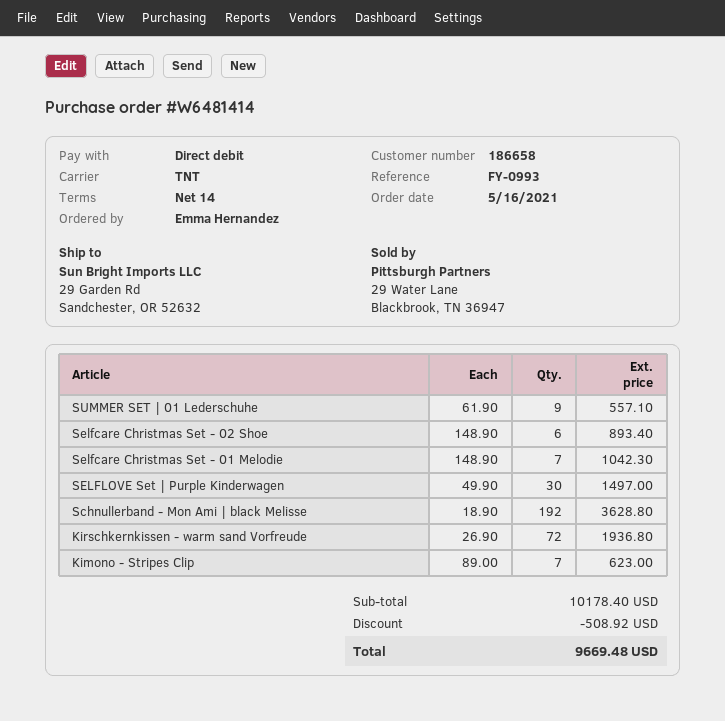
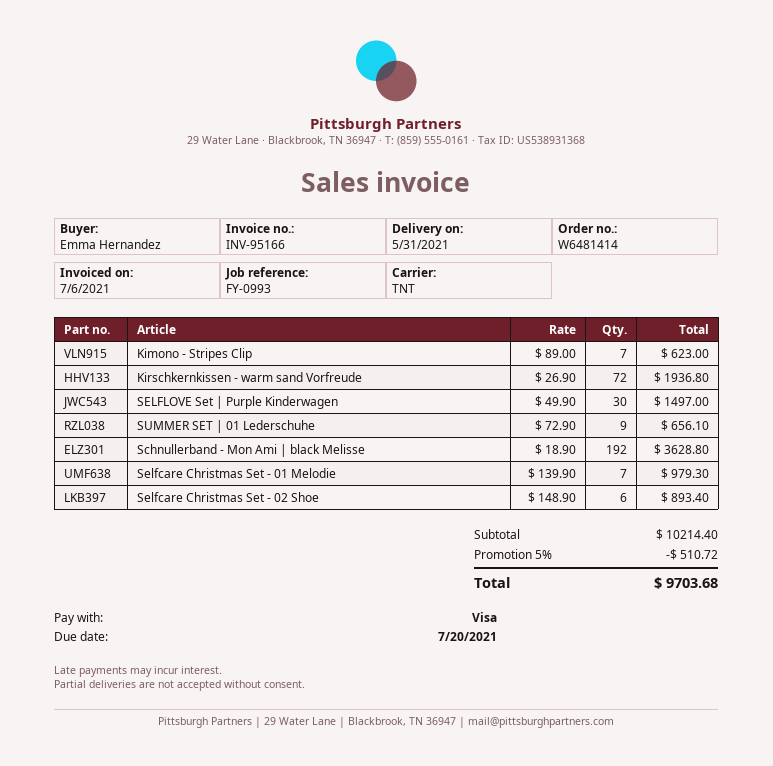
payment method: direct debit -> Visa
SUMMER SET | 01 Lederschuhe: 9 x 61.90 = 557.10 -> 9 x 72.90 = 656.10
Selfcare Christmas Set - 01 Melodie: 7 x 148.90 = 1042.30 -> 7 x 139.90 = 979.30
subtotal: 10178.40 -> 10214.40
discount: 508.92 -> 510.72
total: 9669.48 -> 9703.68

